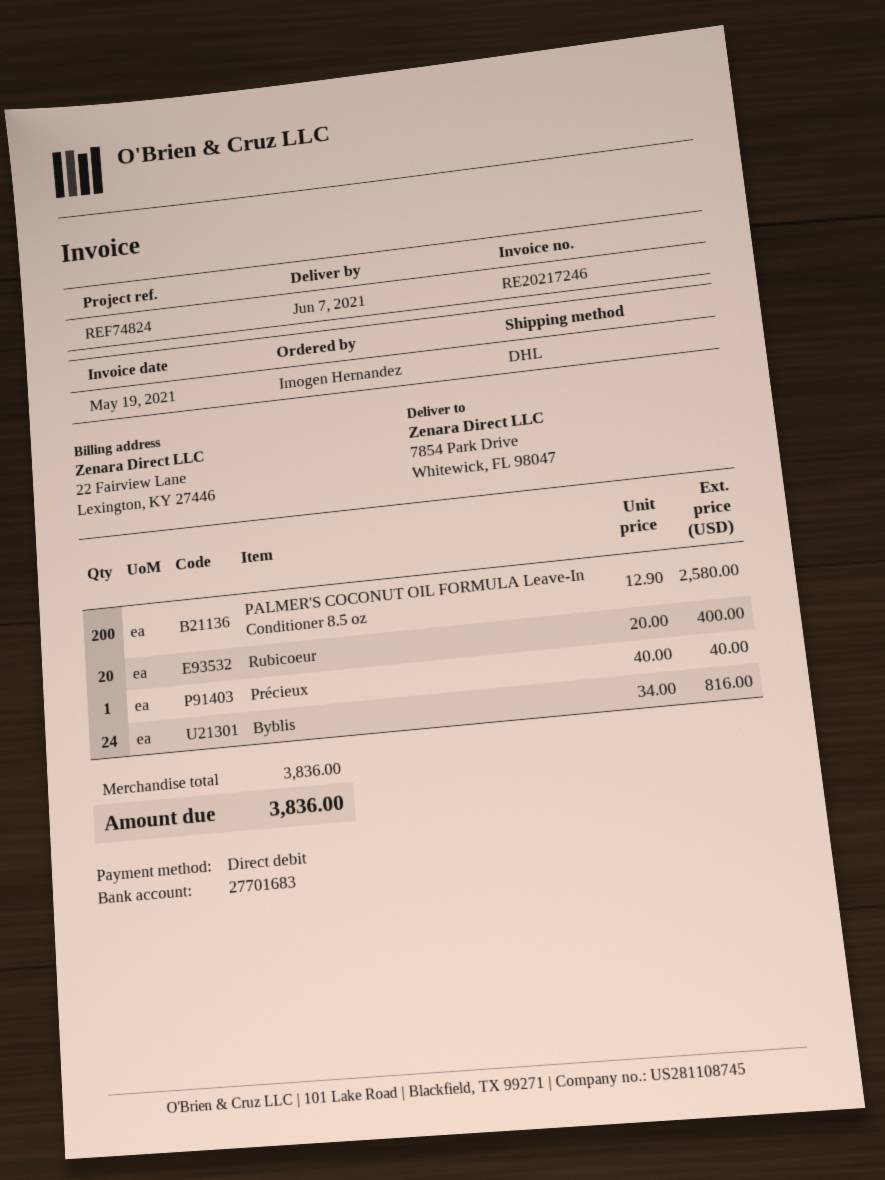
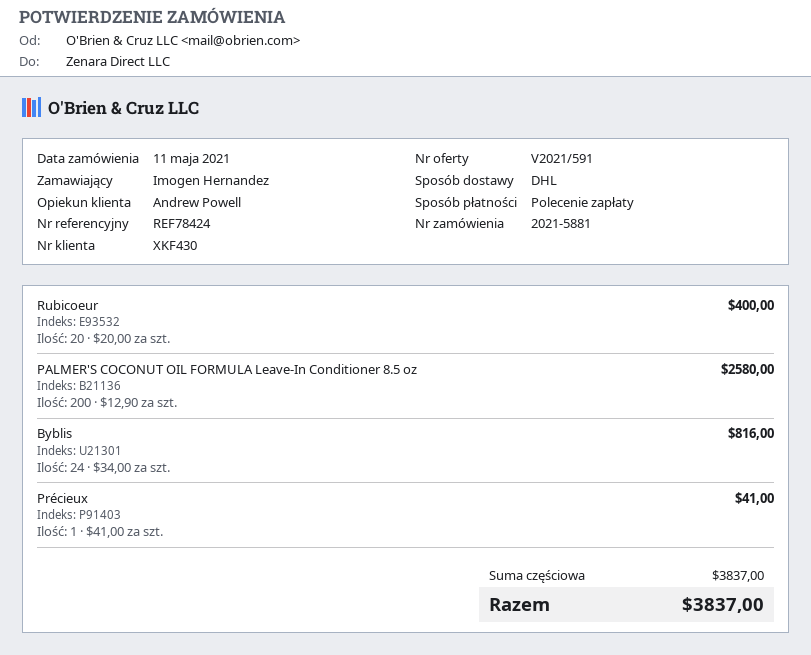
reference: REF74824 -> REF78424
Précieux: 1 x 40.00 = 40.00 -> 1 x 41.00 = 41.00
subtotal: 3836.00 -> 3837.00
total: 3836.00 -> 3837.00

